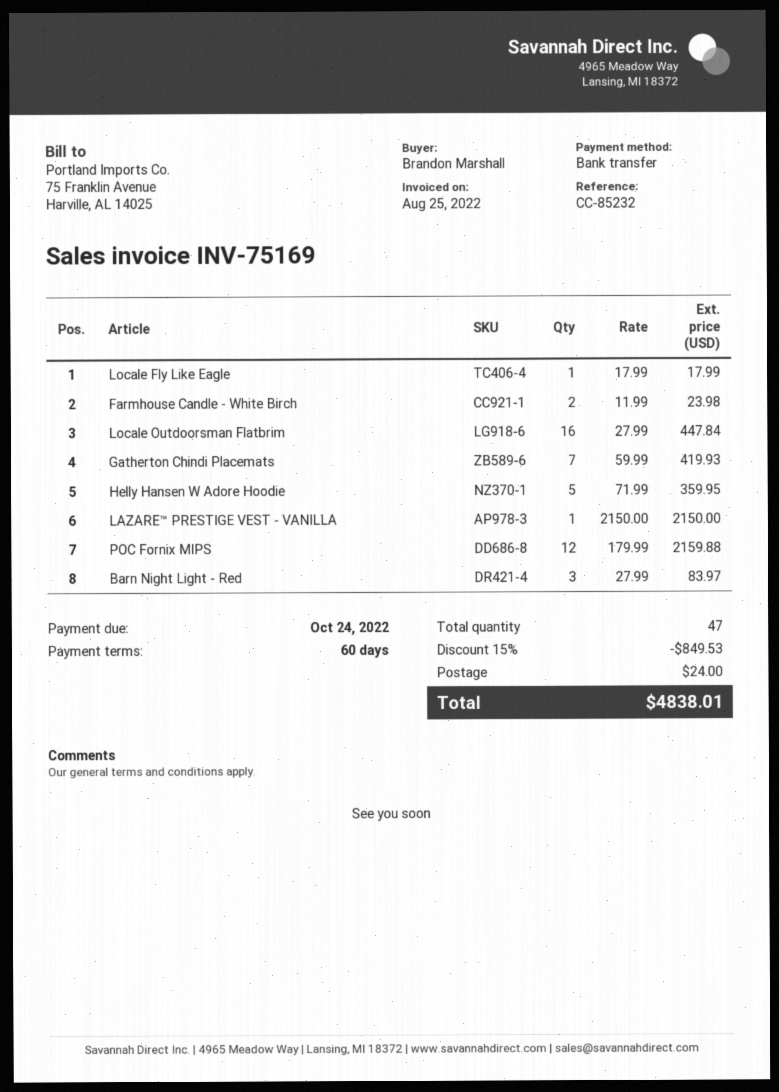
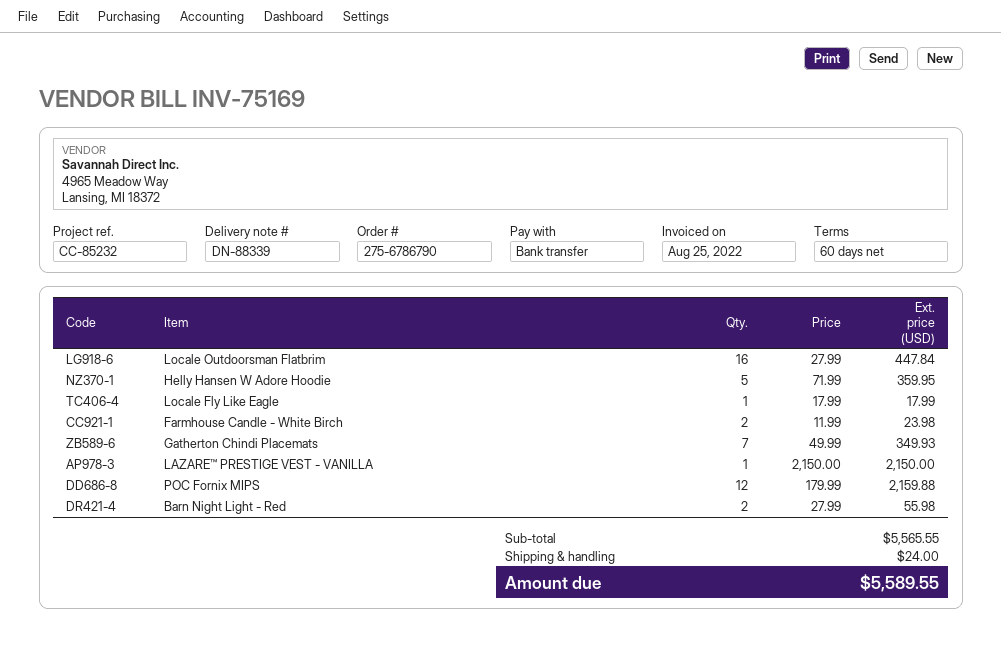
Gatherton Chindi Placemats: 7 x 59.99 = 419.93 -> 7 x 49.99 = 349.93
Barn Night Light - Red: 3 x 27.99 = 83.97 -> 2 x 27.99 = 55.98
discount: 15% = 849.53 -> none
total: 4838.01 -> 5589.55

